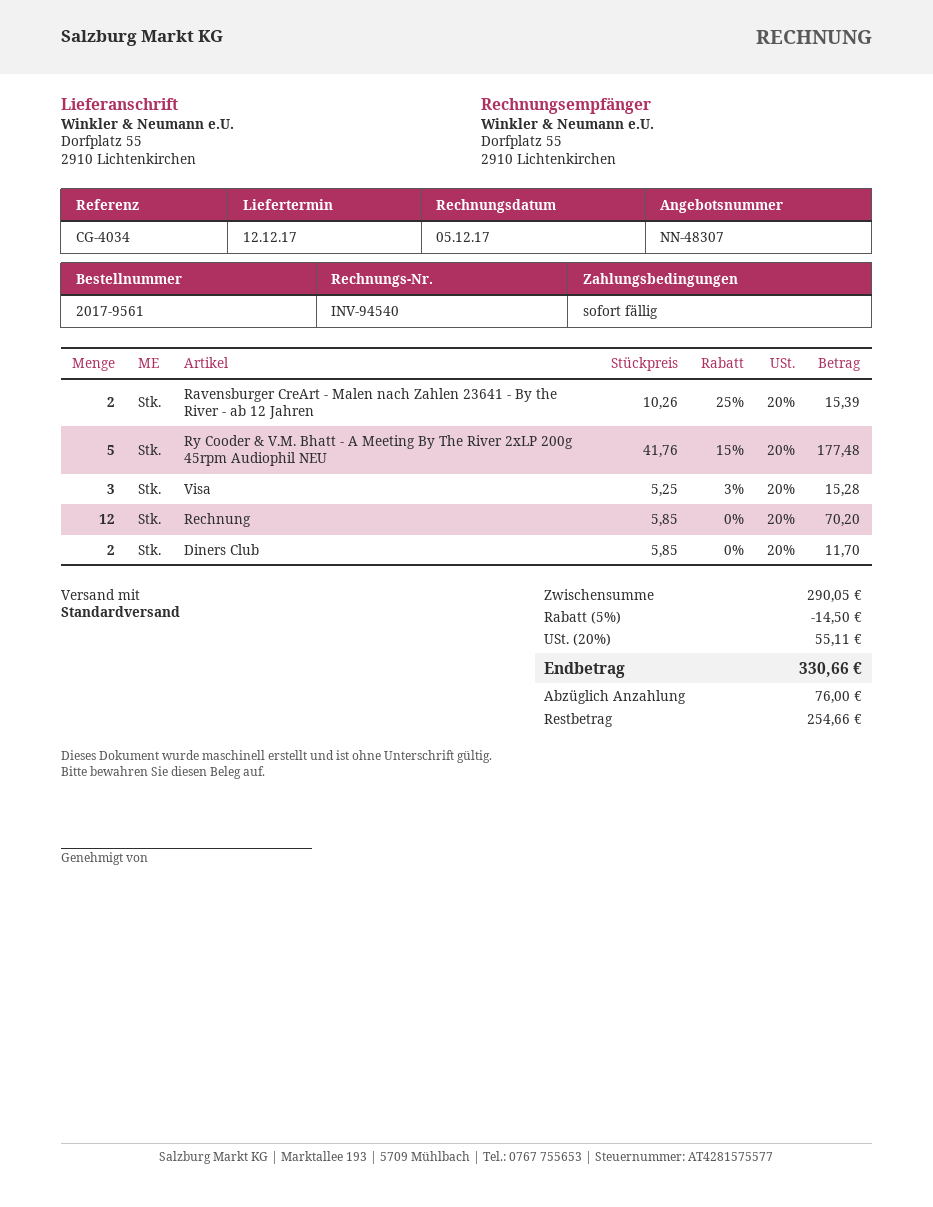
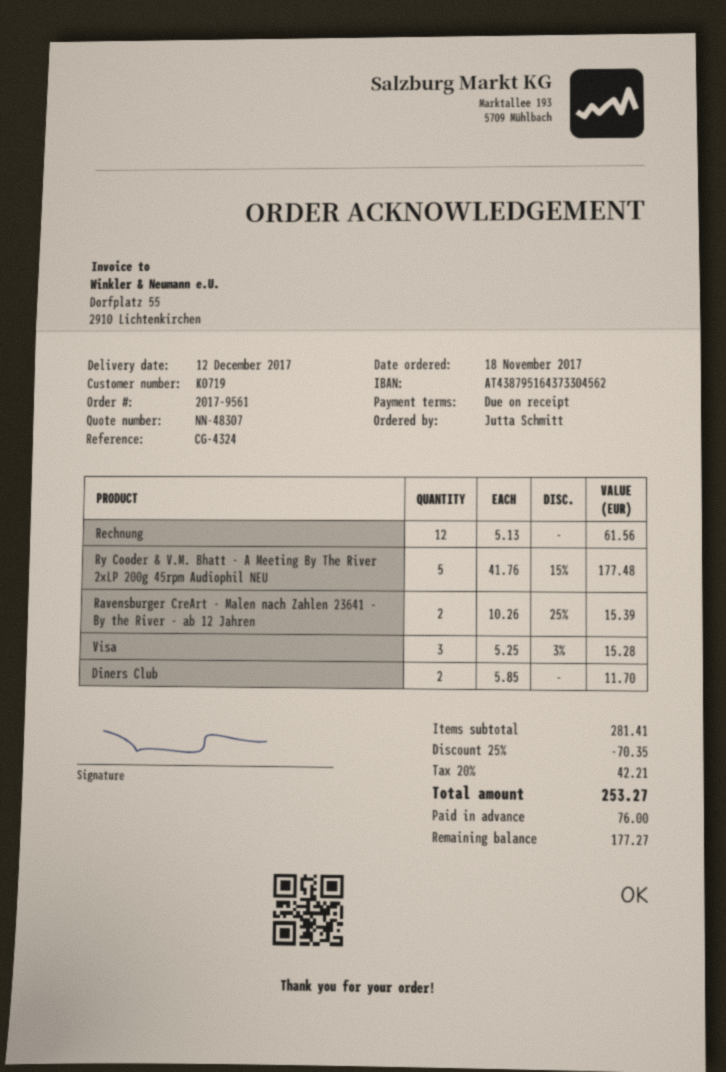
reference: CG-4034 -> CG-4324
Rechnung: 12 x 5.85 = 70.20 -> 12 x 5.13 = 61.56
subtotal: 290.05 -> 281.41
discount: 5% = 14.50 -> 25% = 70.35
tax: 20% = 55.11 -> 20% = 42.21
total: 330.66 -> 253.27
balance: 254.66 -> 177.27

